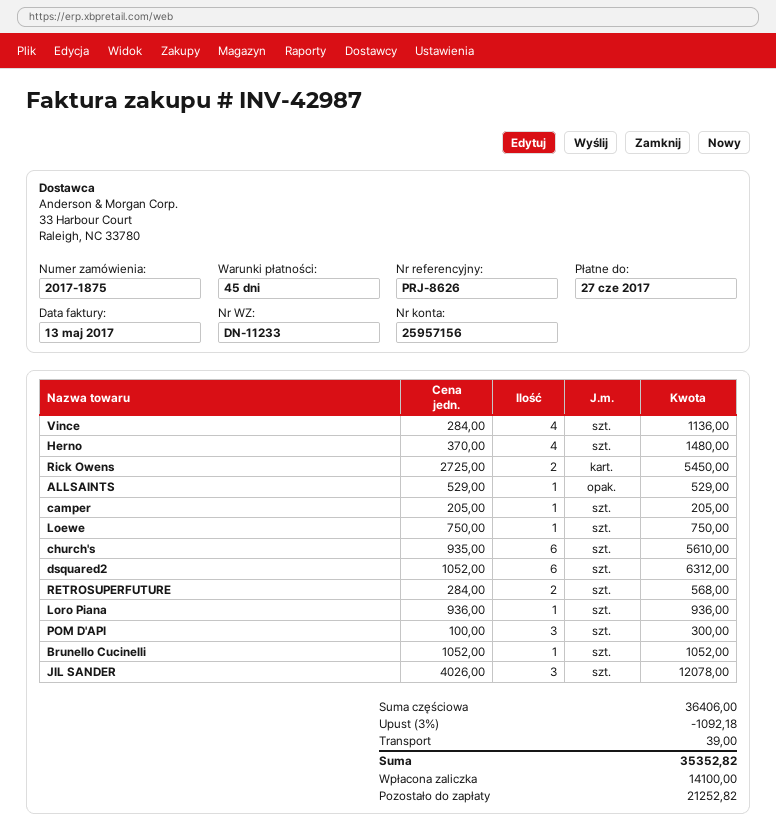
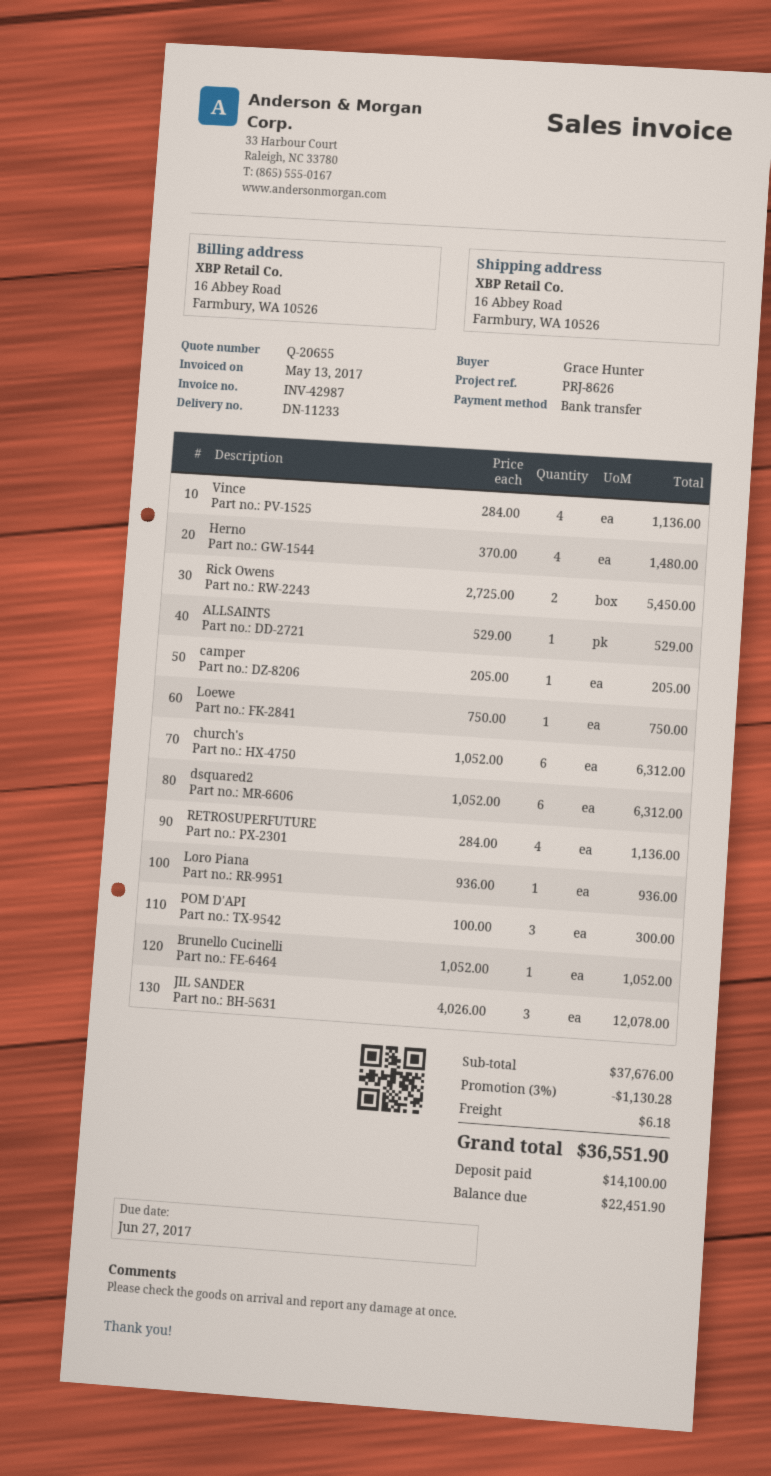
church's: 6 x 935.00 = 5610.00 -> 6 x 1052.00 = 6312.00
RETROSUPERFUTURE: 2 x 284.00 = 568.00 -> 4 x 284.00 = 1136.00
subtotal: 36406.00 -> 37676.00
discount: 3% = 1092.18 -> 3% = 1130.28
shipping: 39.00 -> 6.18
total: 35352.82 -> 36551.90
balance: 21252.82 -> 22451.90

